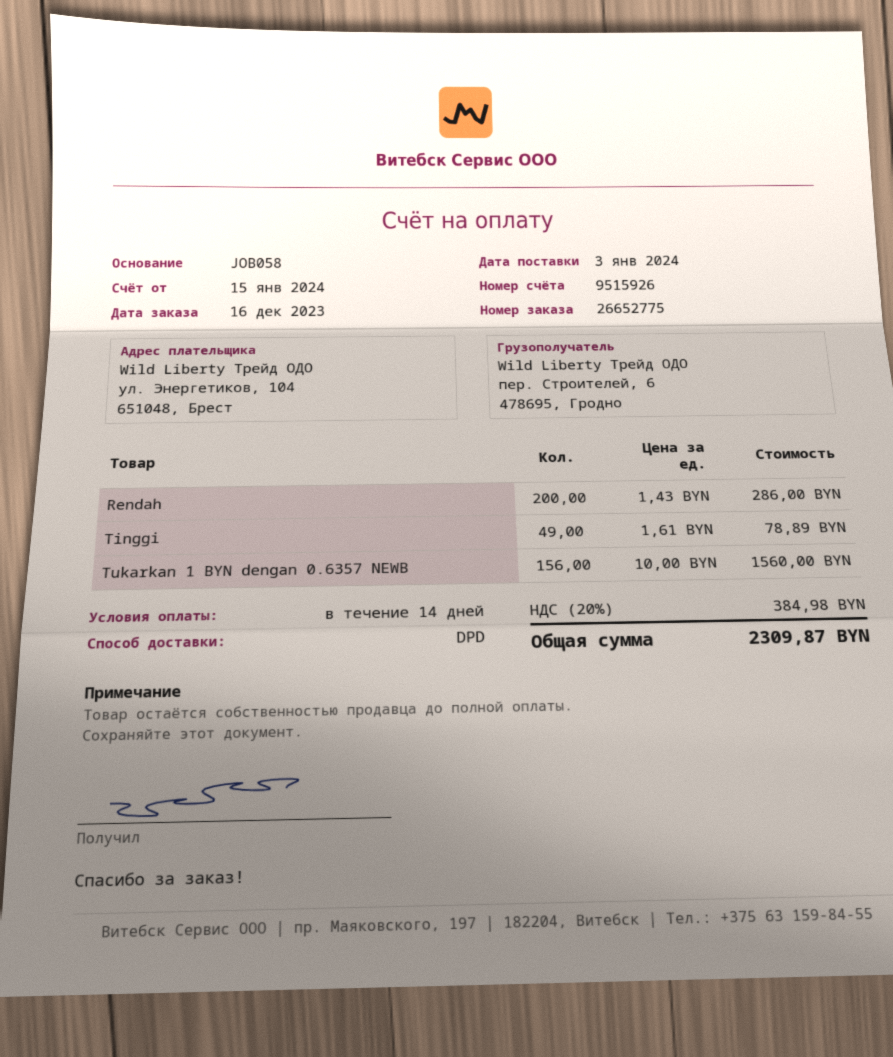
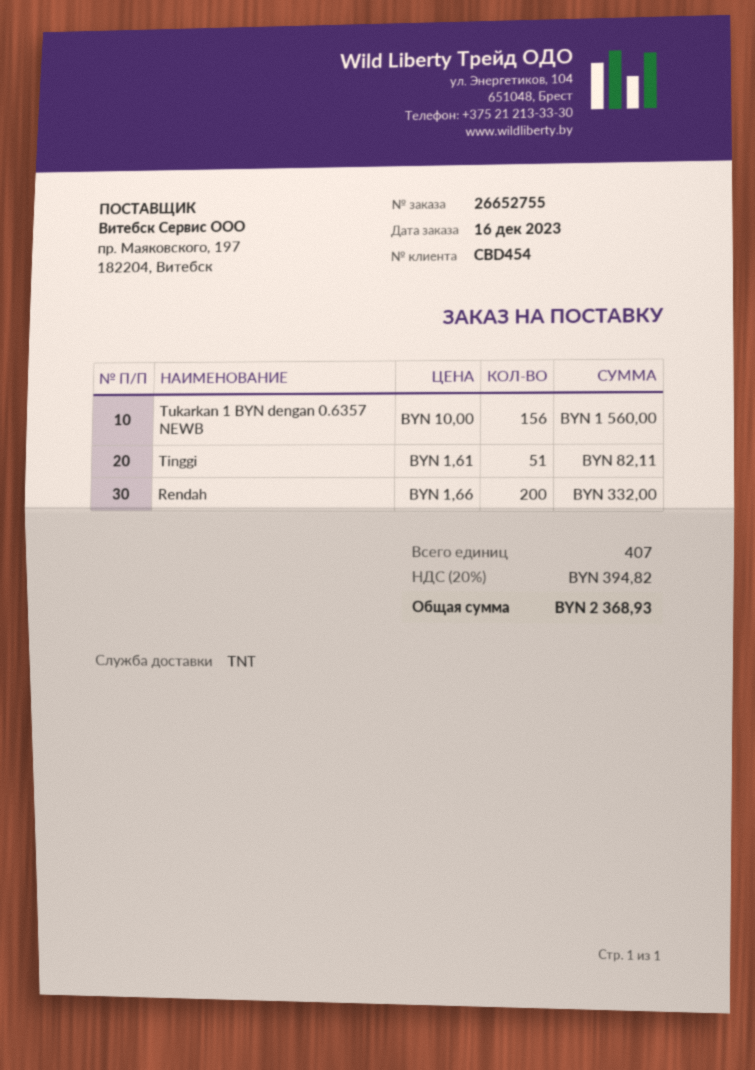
order number: 26652775 -> 26652755
shipping method: DPD -> TNT
Rendah: 200 x 1.43 = 286.00 -> 200 x 1.66 = 332.00
Tinggi: 49 x 1.61 = 78.89 -> 51 x 1.61 = 82.11
tax: 20% = 384.98 -> 20% = 394.82
total: 2309.87 -> 2368.93

